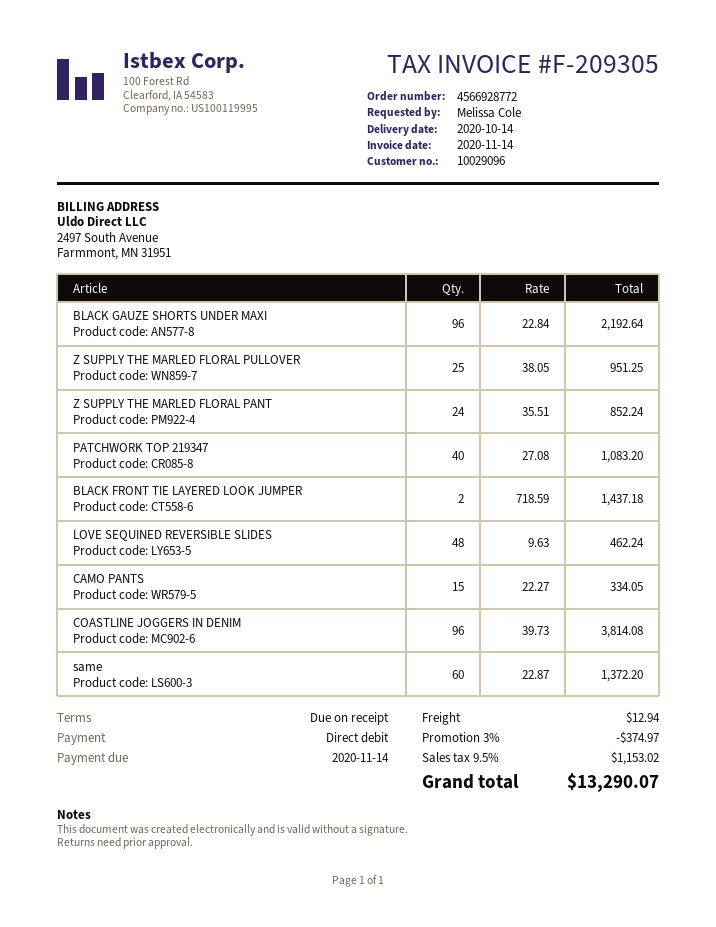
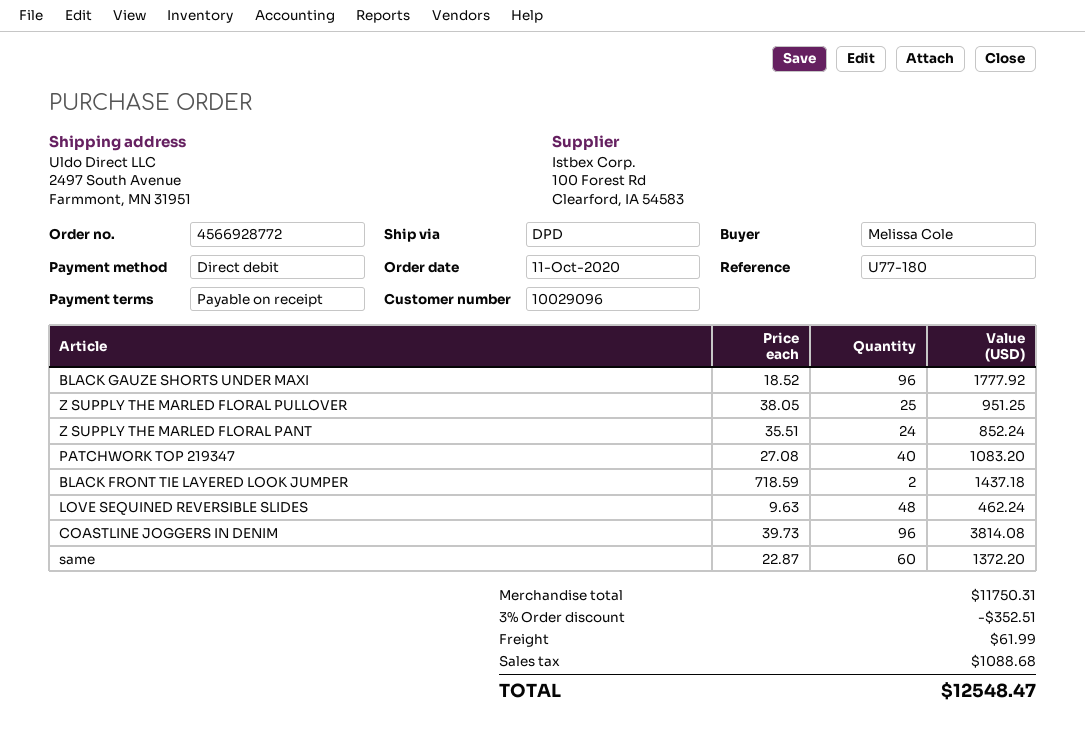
BLACK GAUZE SHORTS UNDER MAXI: 96 x 22.84 = 2192.64 -> 96 x 18.52 = 1777.92
CAMO PANTS: 15 x 22.27 = 334.05 -> none
discount: 3% = 374.97 -> 3% = 352.51
shipping: 12.94 -> 61.99
tax: 1153.02 -> 1088.68
total: 13290.07 -> 12548.47

